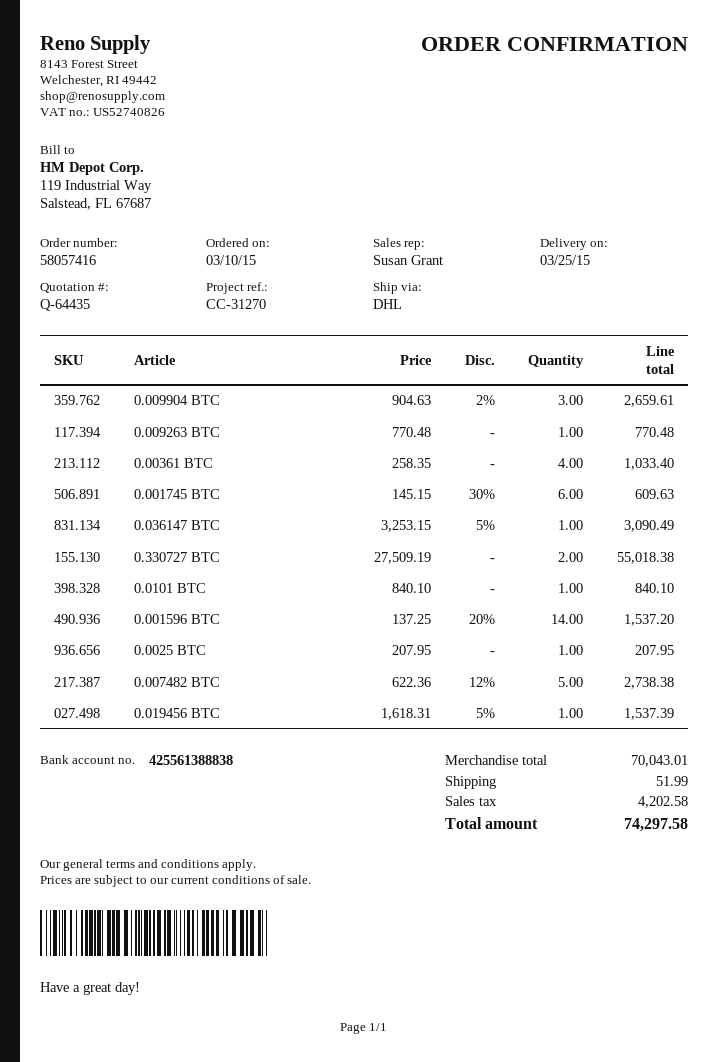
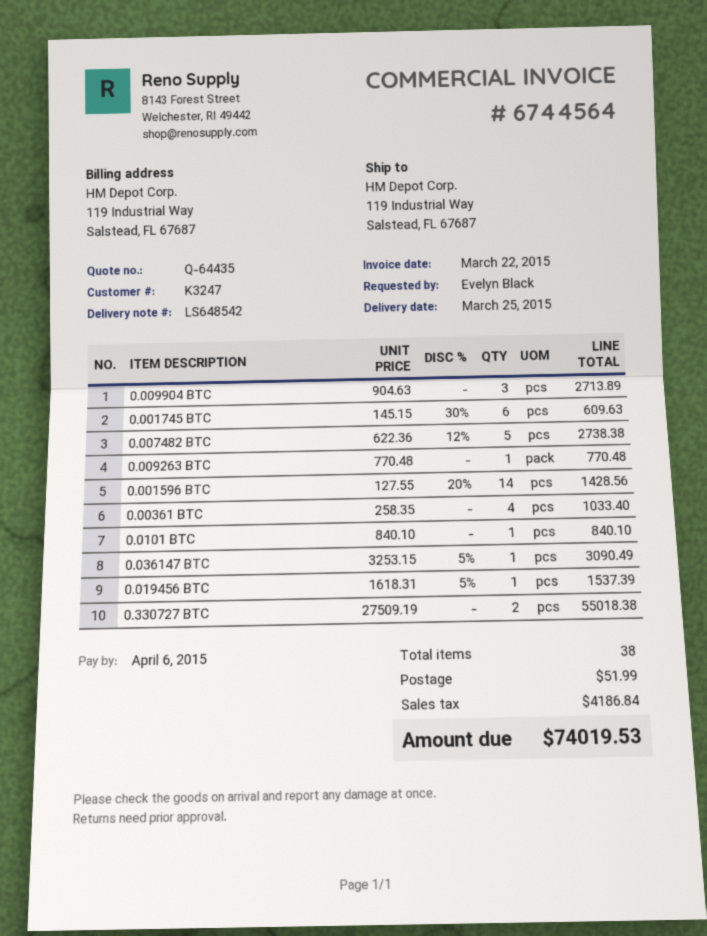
0.009904 BTC: 3 x 904.63 - 2% = 2659.61 -> 3 x 904.63 = 2713.89
0.001596 BTC: 14 x 137.25 - 20% = 1537.20 -> 14 x 127.55 - 20% = 1428.56
0.0025 BTC: 1 x 207.95 = 207.95 -> none
tax: 4202.58 -> 4186.84
total: 74297.58 -> 74019.53

